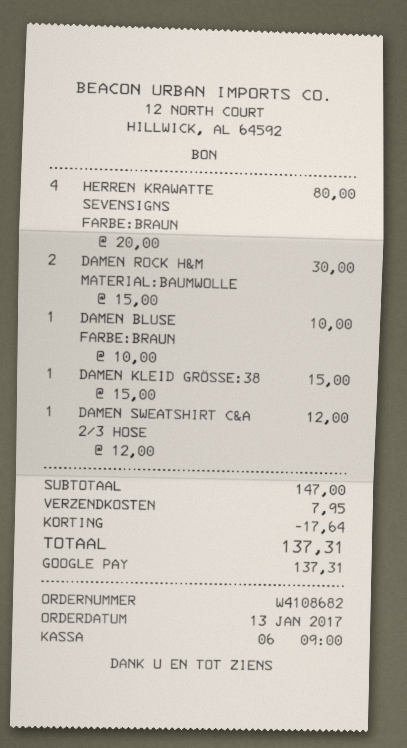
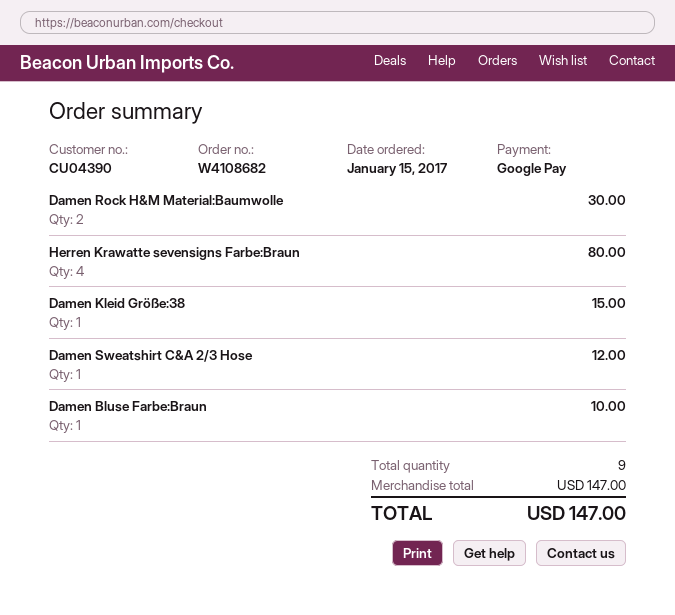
order date: 2017-01-13 -> 2017-01-15
discount: 17.64 -> none
shipping: 7.95 -> none
total: 137.31 -> 147.00

